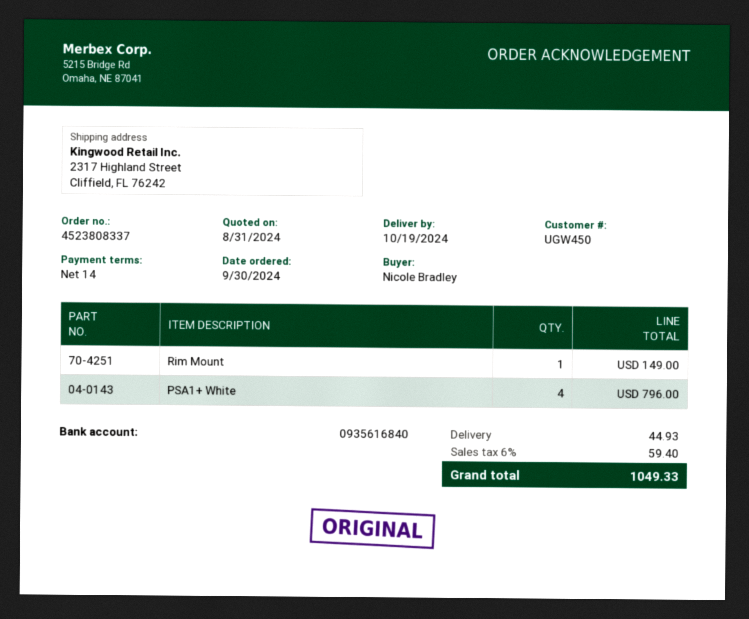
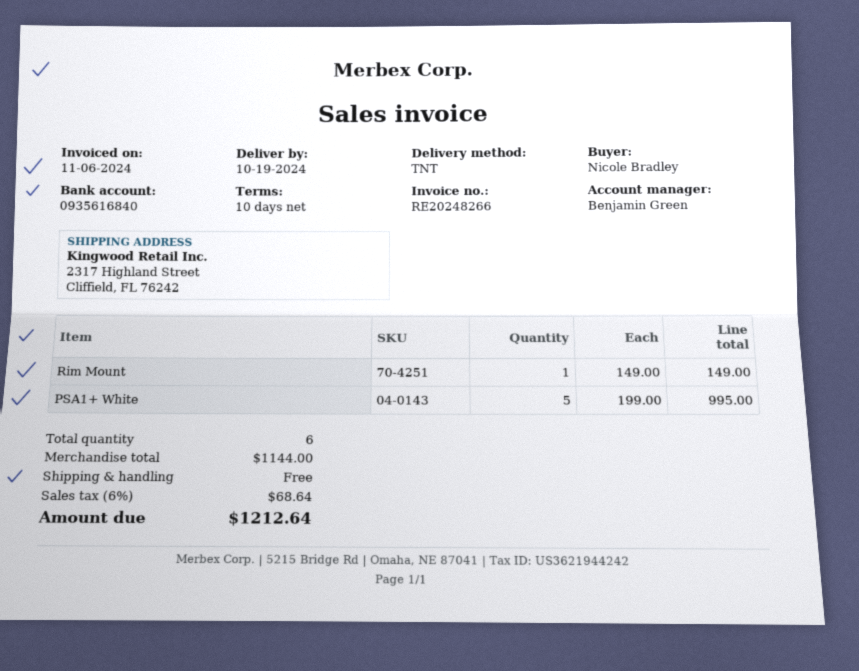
payment terms: 14 days -> 10 days
PSA1+ White: 4 for 796.00 -> 5 for 995.00
shipping: 44.93 -> 0.00
tax: 6% = 59.40 -> 6% = 68.64
total: 1049.33 -> 1212.64

